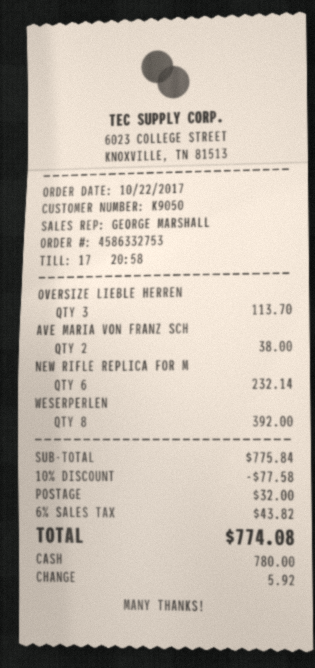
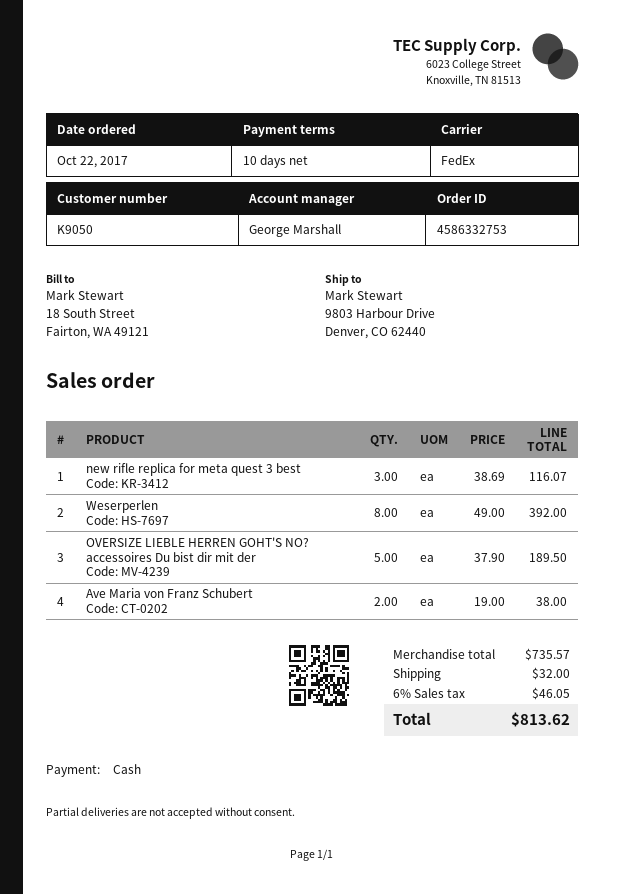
OVERSIZE LIEBLE HERREN: 3 for 113.70 -> 5 for 189.50
NEW RIFLE REPLICA FOR M: 6 for 232.14 -> 3 for 116.07
subtotal: 775.84 -> 735.57
discount: 10% = 77.58 -> none
tax: 6% = 43.82 -> 6% = 46.05
total: 774.08 -> 813.62

